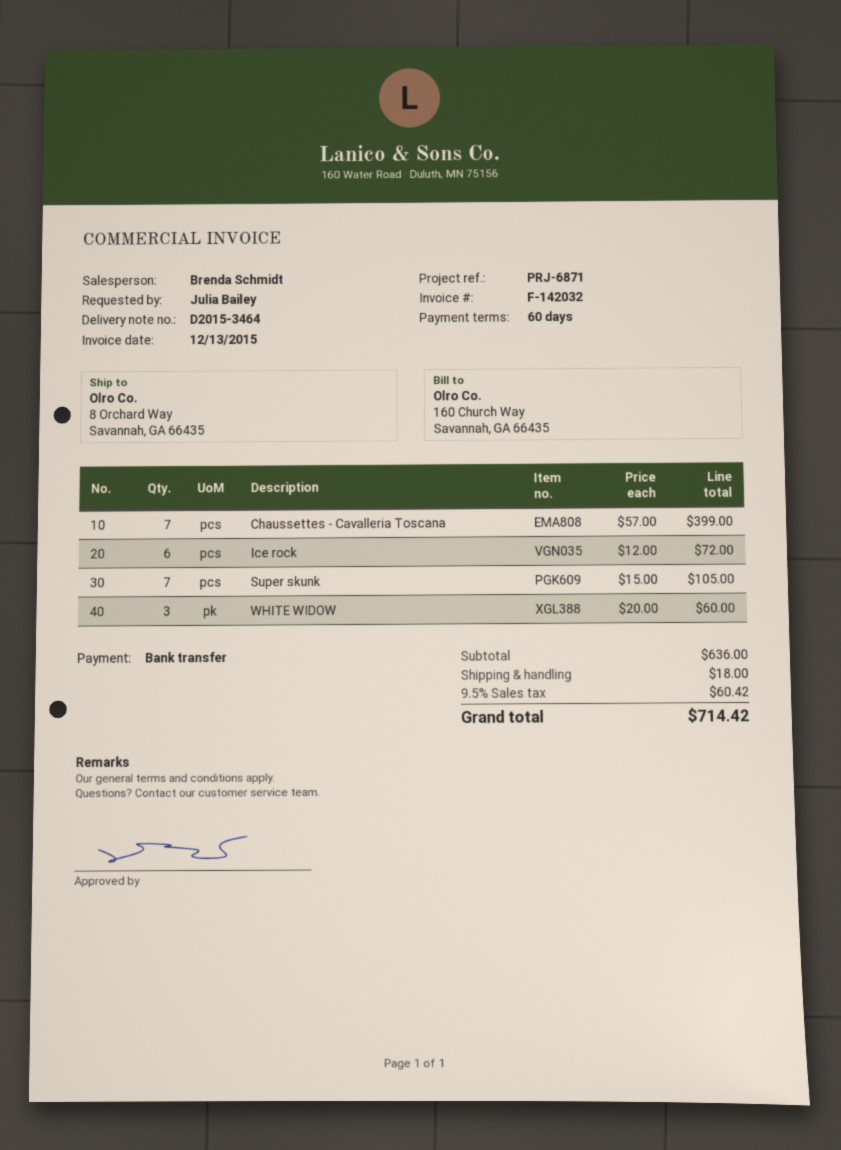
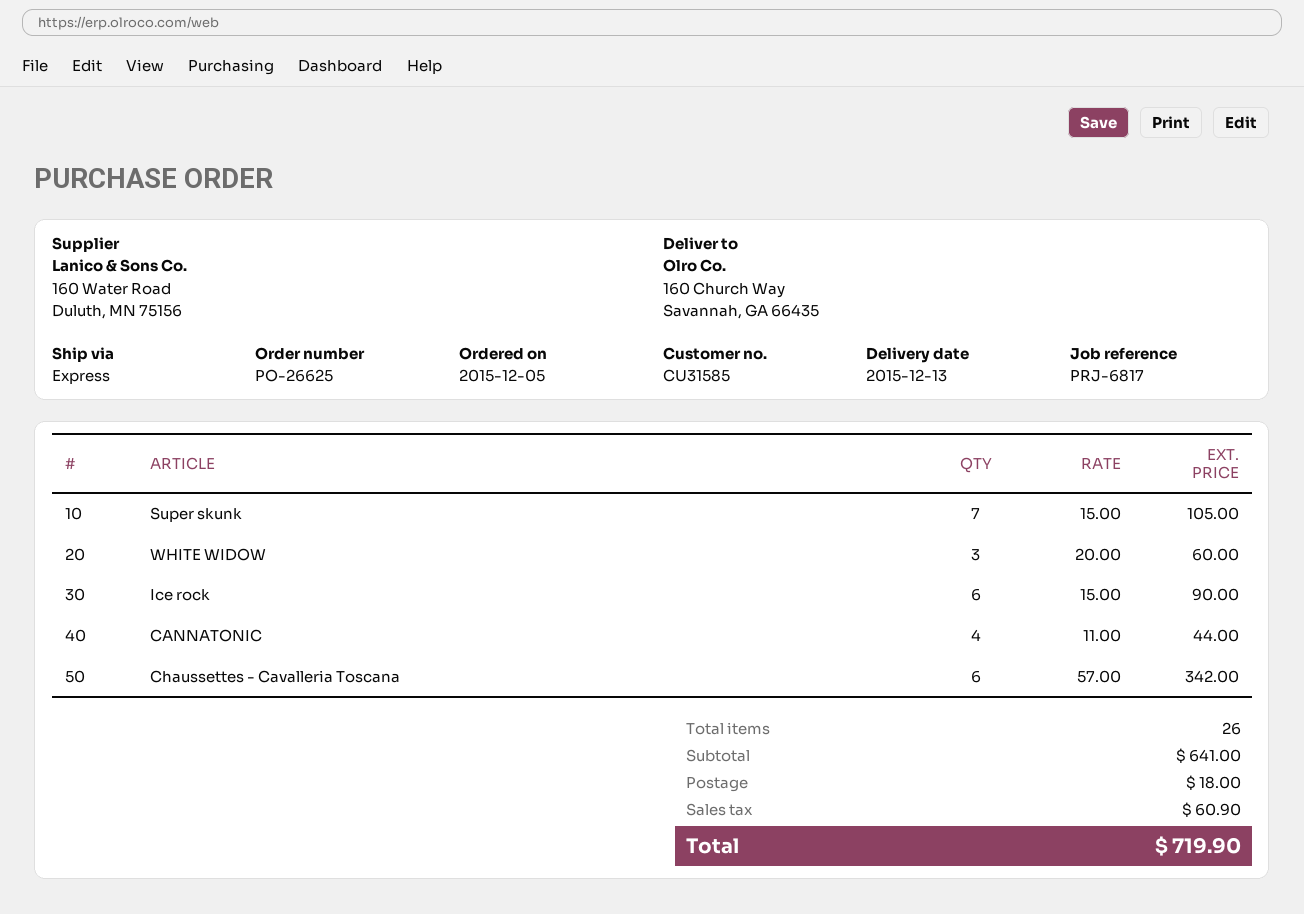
reference: PRJ-6871 -> PRJ-6817
ship to: 8 Orchard Way, Savannah, GA 66435 -> 160 Church Way, Savannah, GA 66435
Chaussettes - Cavalleria Toscana: 7 x 57.00 = 399.00 -> 6 x 57.00 = 342.00
Ice rock: 6 x 12.00 = 72.00 -> 6 x 15.00 = 90.00
CANNATONIC: none -> 4 x 11.00 = 44.00
subtotal: 636.00 -> 641.00
tax: 60.42 -> 60.90
total: 714.42 -> 719.90

